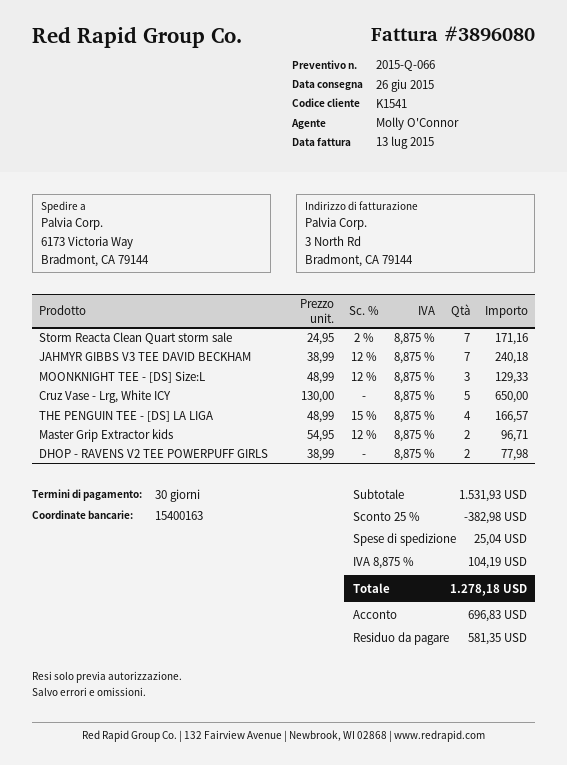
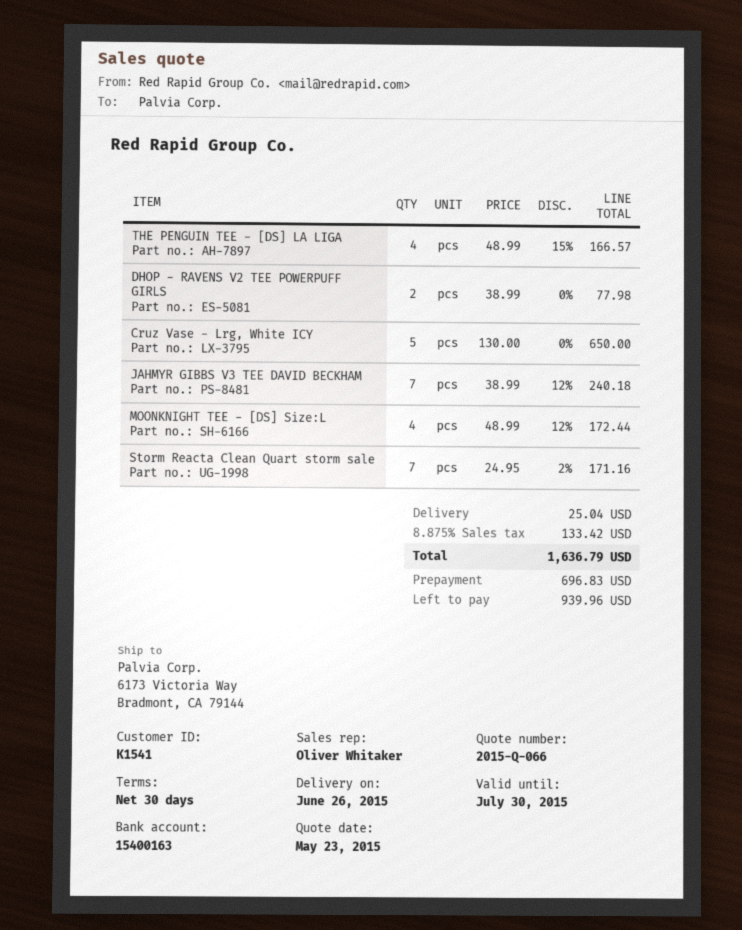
sales rep: Molly O'Connor -> Oliver Whitaker
MOONKNIGHT TEE - [DS] Size:L: 3 x 48.99 - 12% = 129.33 -> 4 x 48.99 - 12% = 172.44
Master Grip Extractor kids: 2 x 54.95 - 12% = 96.71 -> none
discount: 25% = 382.98 -> none
tax: 8.875% = 104.19 -> 8.875% = 133.42
total: 1278.18 -> 1636.79
balance: 581.35 -> 939.96

